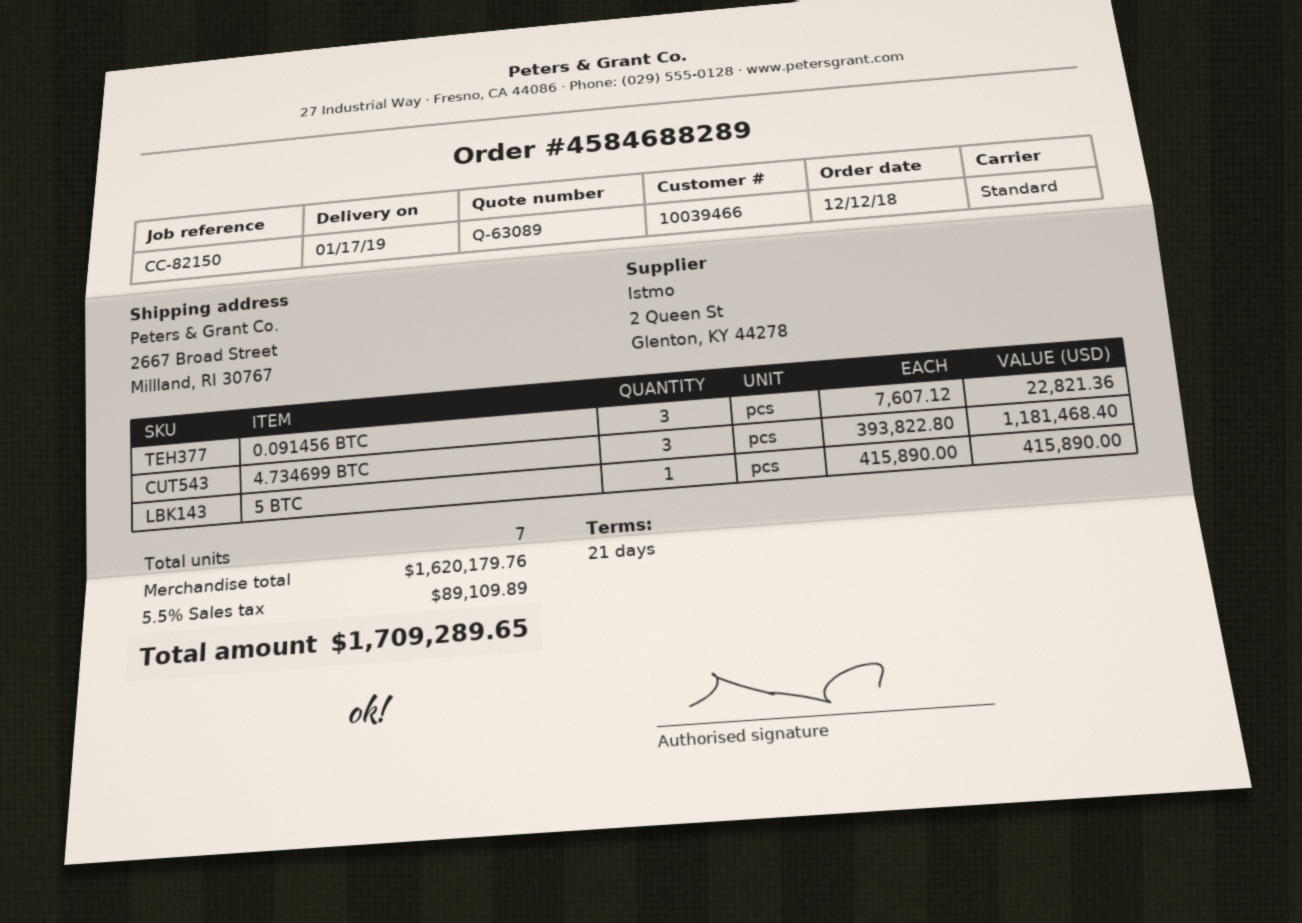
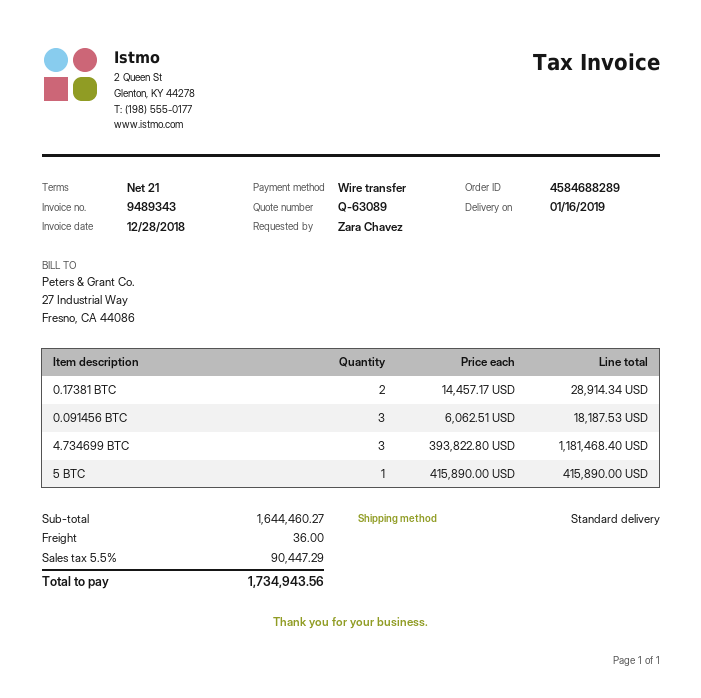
delivery date: 2019-01-17 -> 2019-01-16
0.091456 BTC: 3 x 7607.12 = 22821.36 -> 3 x 6062.51 = 18187.53
0.17381 BTC: none -> 2 x 14457.17 = 28914.34
subtotal: 1620179.76 -> 1644460.27
shipping: none -> 36.00
tax: 5.5% = 89109.89 -> 5.5% = 90447.29
total: 1709289.65 -> 1734943.56

